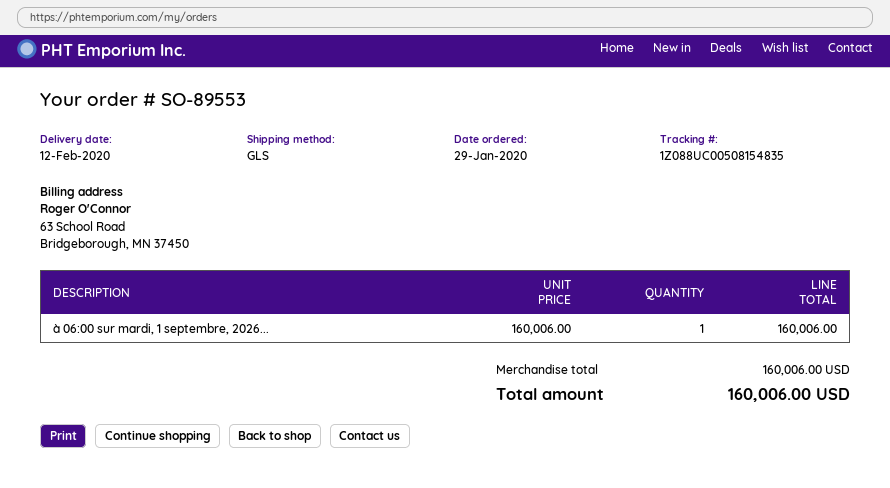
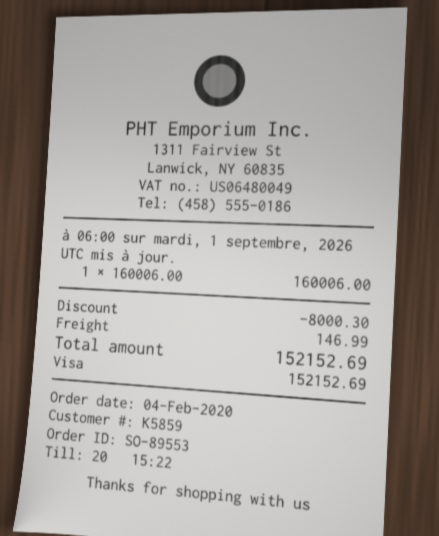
order date: 2020-01-29 -> 2020-02-04
discount: none -> 8000.30
shipping: none -> 146.99
total: 160006.00 -> 152152.69

